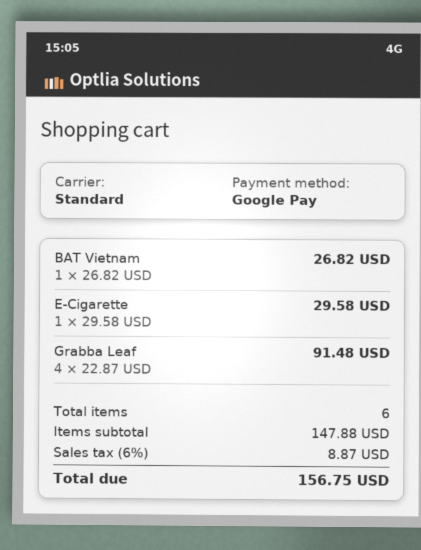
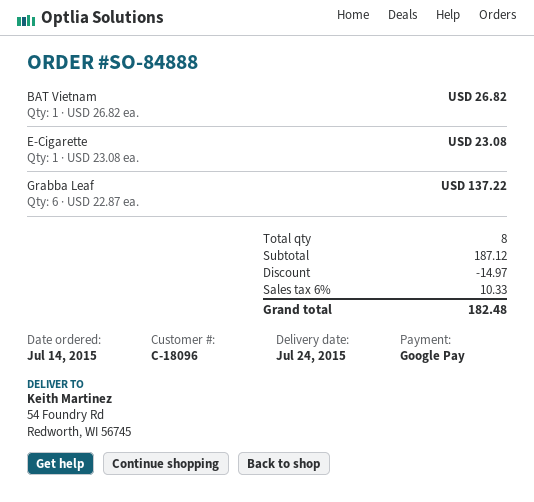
E-Cigarette: 1 x 29.58 = 29.58 -> 1 x 23.08 = 23.08
Grabba Leaf: 4 x 22.87 = 91.48 -> 6 x 22.87 = 137.22
total quantity: 6 -> 8
subtotal: 147.88 -> 187.12
discount: none -> 14.97
tax: 6% = 8.87 -> 6% = 10.33
total: 156.75 -> 182.48

